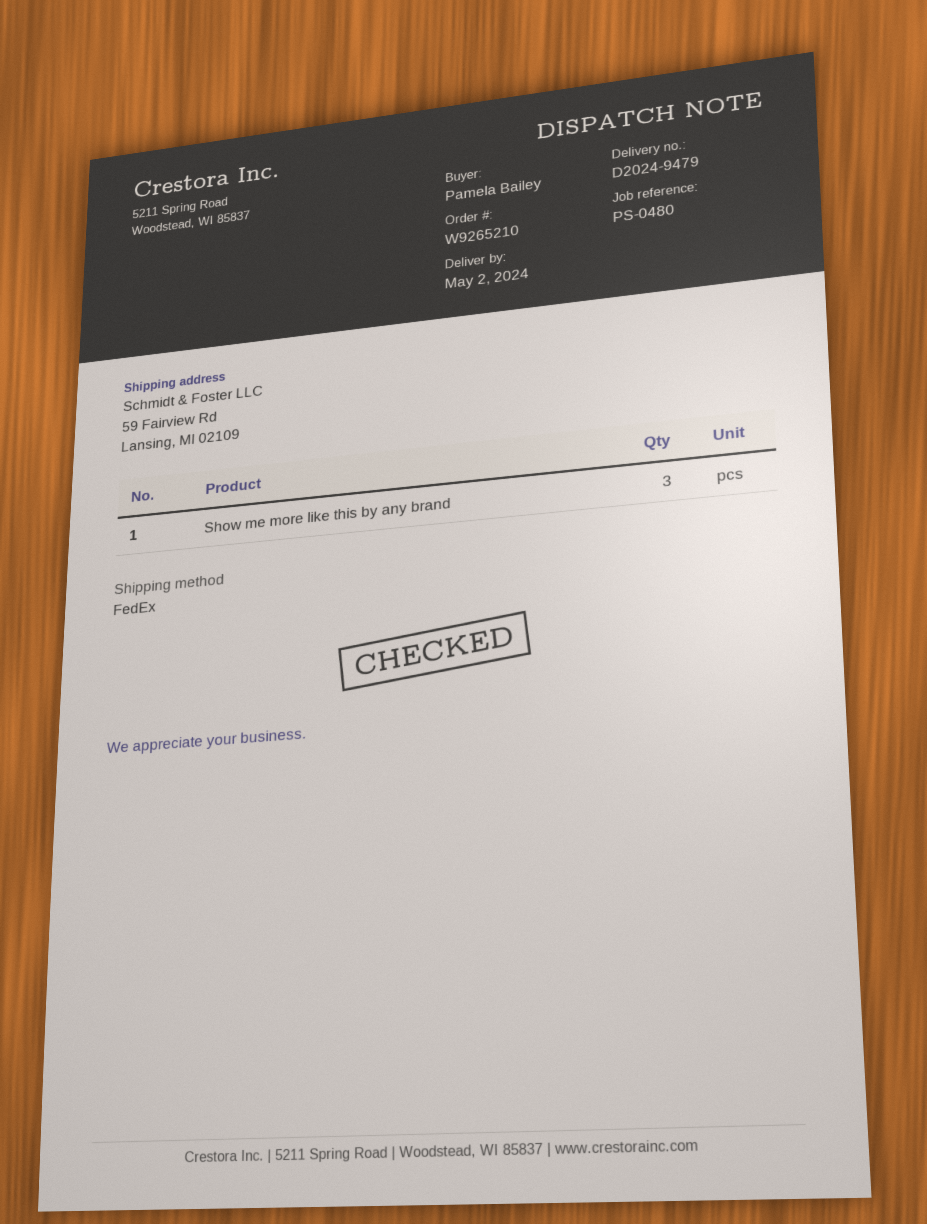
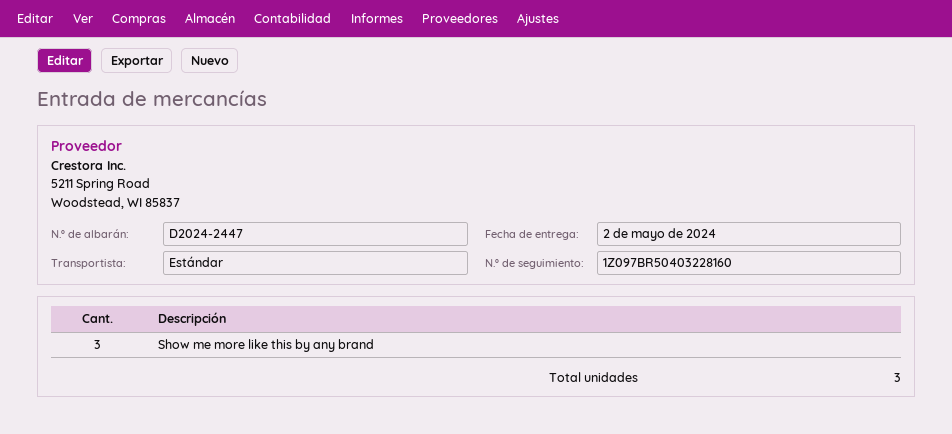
delivery note number: D2024-9479 -> D2024-2447
shipping method: FedEx -> standard

